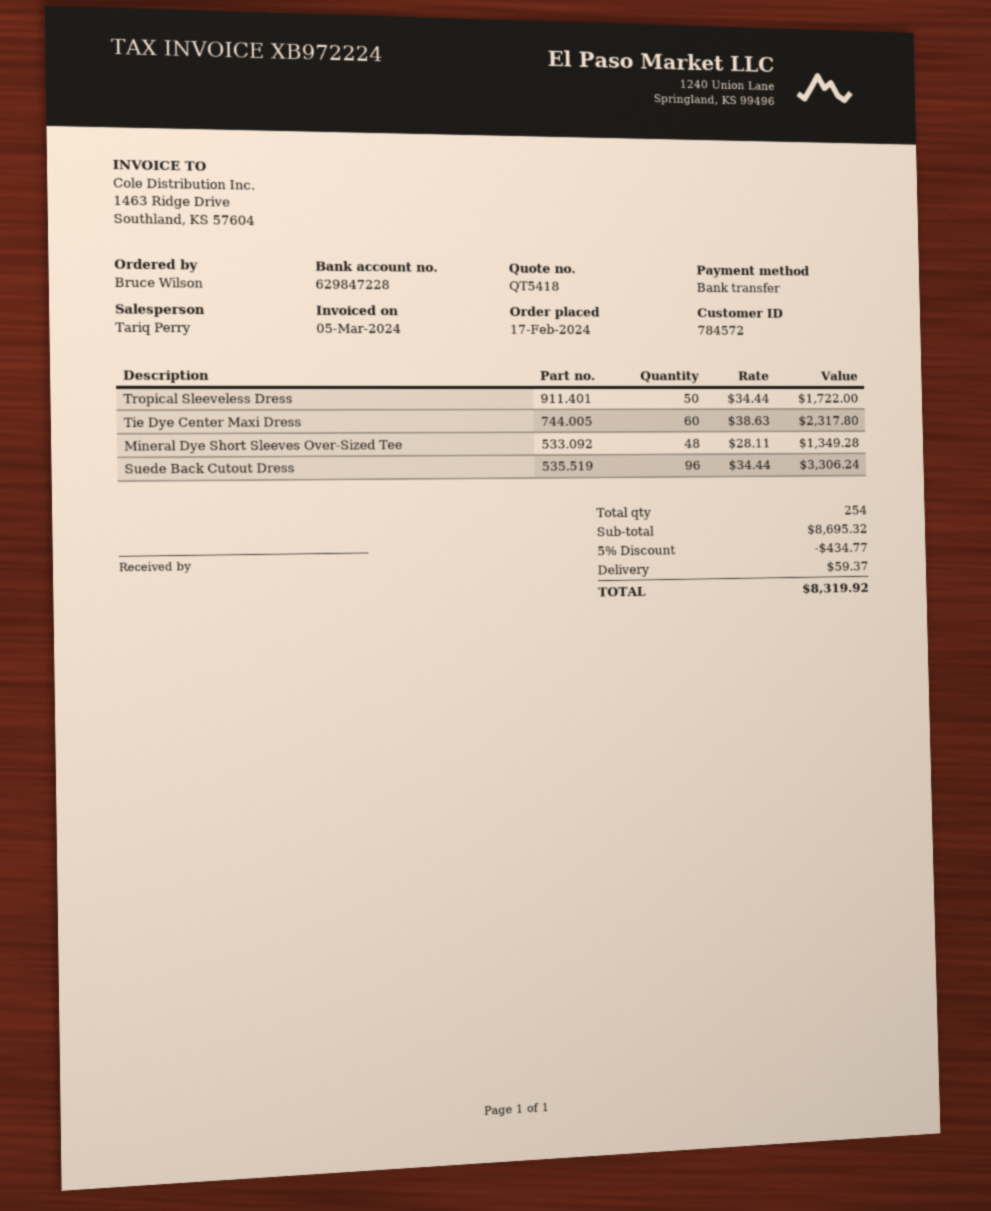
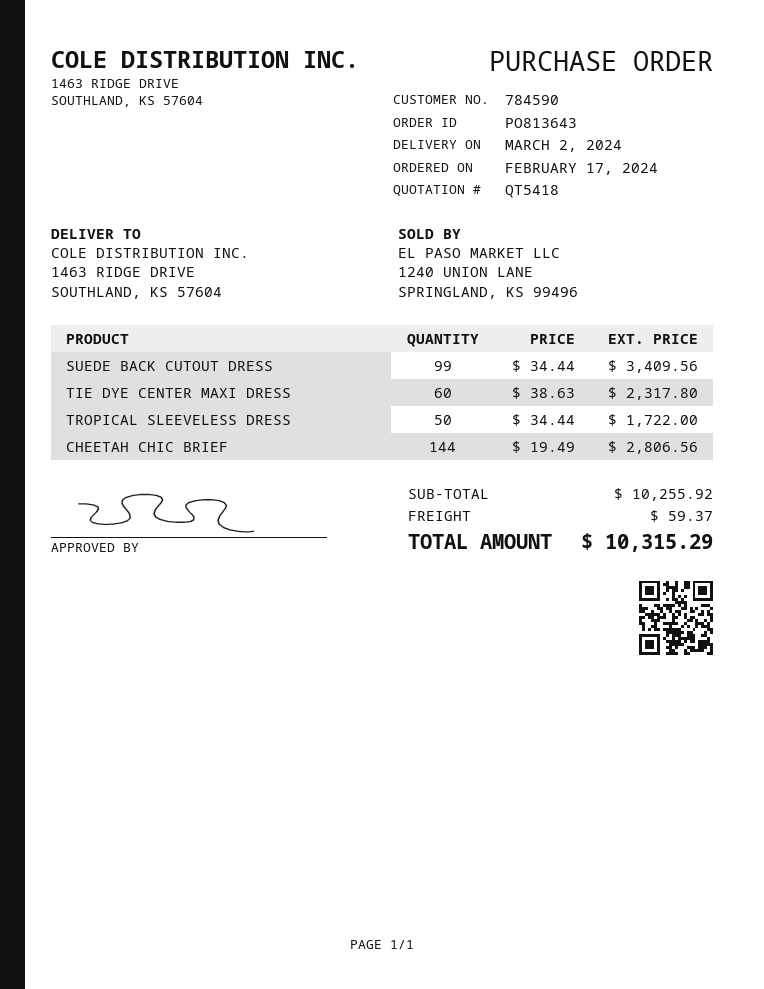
customer number: 784572 -> 784590
Mineral Dye Short Sleeves Over-Sized Tee: 48 x 28.11 = 1349.28 -> none
Suede Back Cutout Dress: 96 x 34.44 = 3306.24 -> 99 x 34.44 = 3409.56
CHEETAH CHIC BRIEF: none -> 144 x 19.49 = 2806.56
subtotal: 8695.32 -> 10255.92
discount: 5% = 434.77 -> none
total: 8319.92 -> 10315.29

